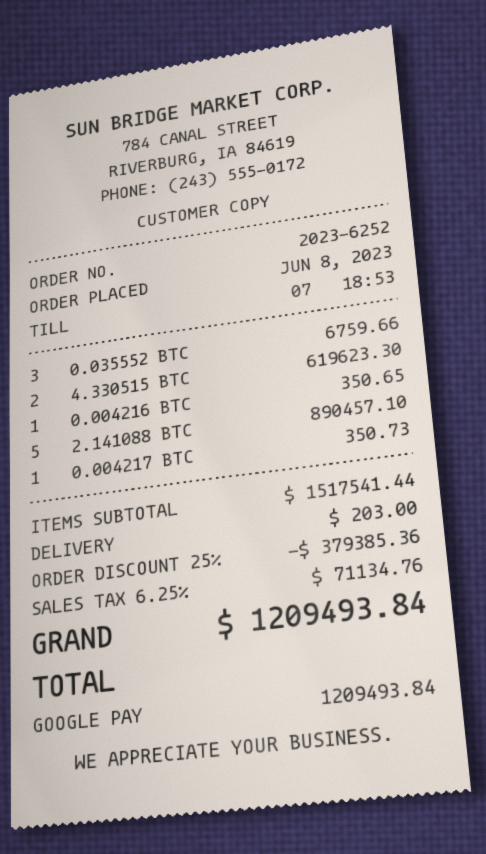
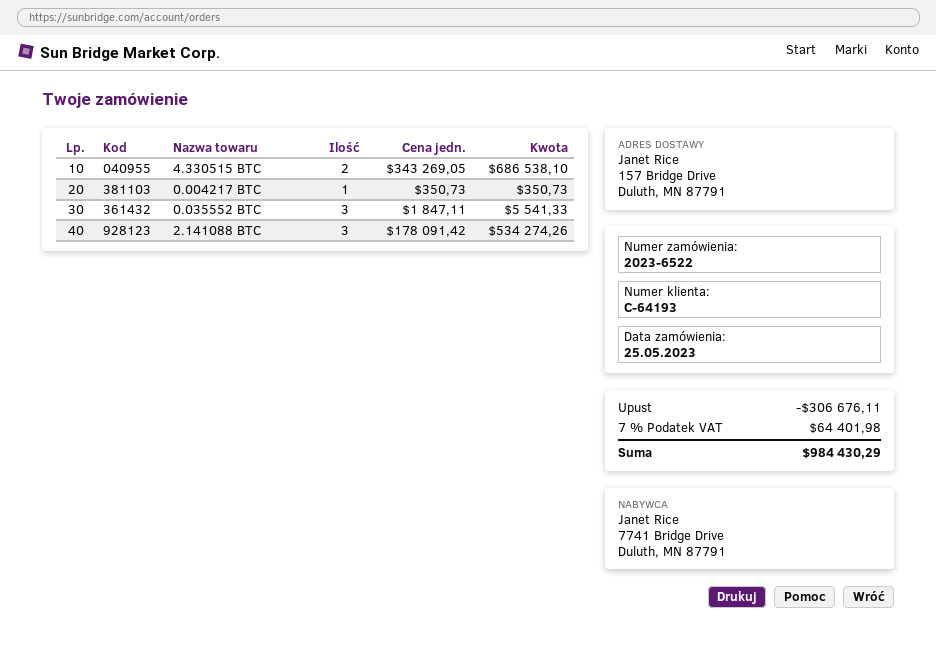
order number: 2023-6252 -> 2023-6522
order date: 2023-06-08 -> 2023-05-25
0.035552 BTC: 3 for 6759.66 -> 3 for 5541.33
4.330515 BTC: 2 for 619623.30 -> 2 for 686538.10
0.004216 BTC: 1 for 350.65 -> none
2.141088 BTC: 5 for 890457.10 -> 3 for 534274.26
discount: 379385.36 -> 306676.11
shipping: 203.00 -> none
tax: 6.25% = 71134.76 -> 7% = 64401.98
total: 1209493.84 -> 984430.29

